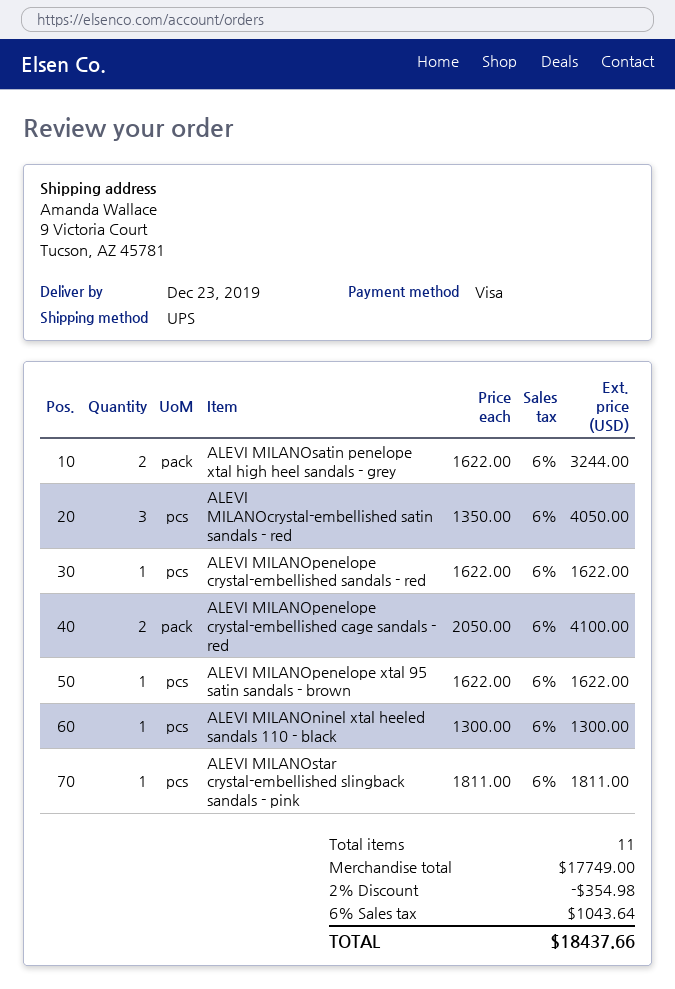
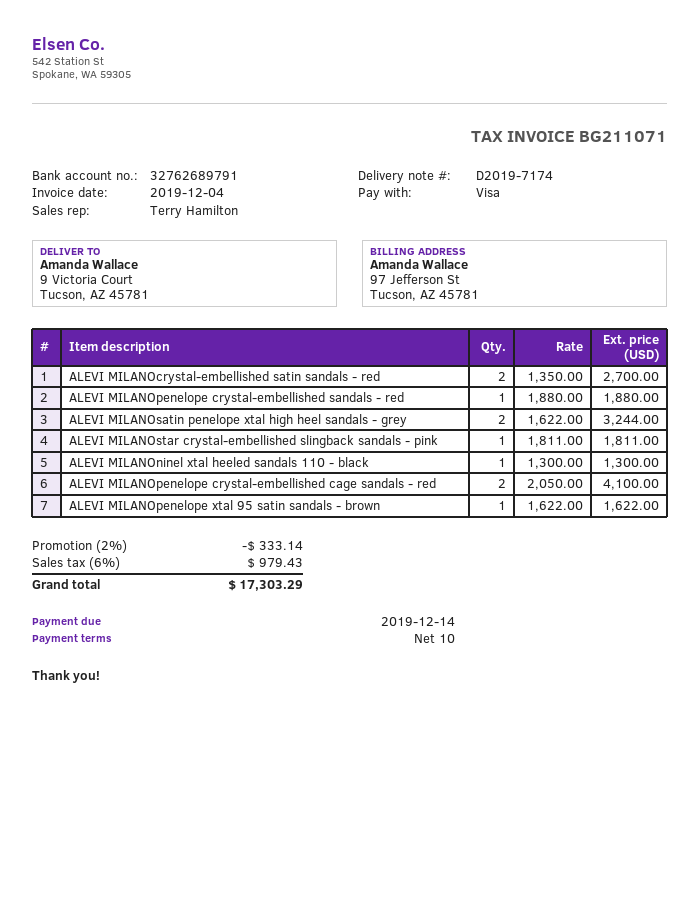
ALEVI MILANOcrystal-embellished satin sandals - red: 3 x 1350.00 = 4050.00 -> 2 x 1350.00 = 2700.00
ALEVI MILANOpenelope crystal-embellished sandals - red: 1 x 1622.00 = 1622.00 -> 1 x 1880.00 = 1880.00
discount: 2% = 354.98 -> 2% = 333.14
tax: 6% = 1043.64 -> 6% = 979.43
total: 18437.66 -> 17303.29

